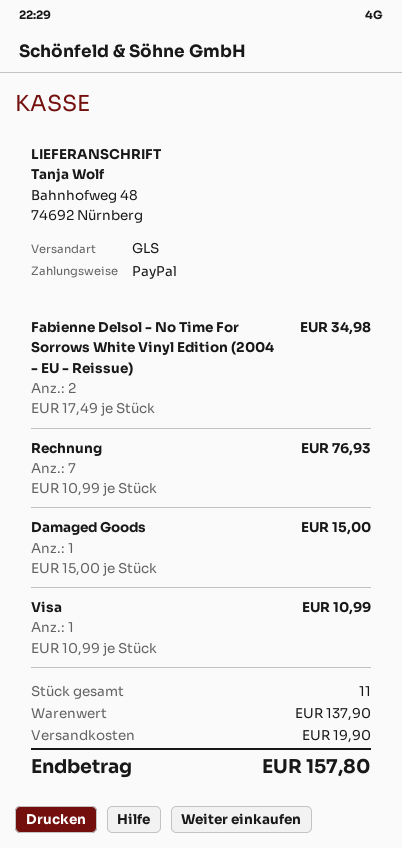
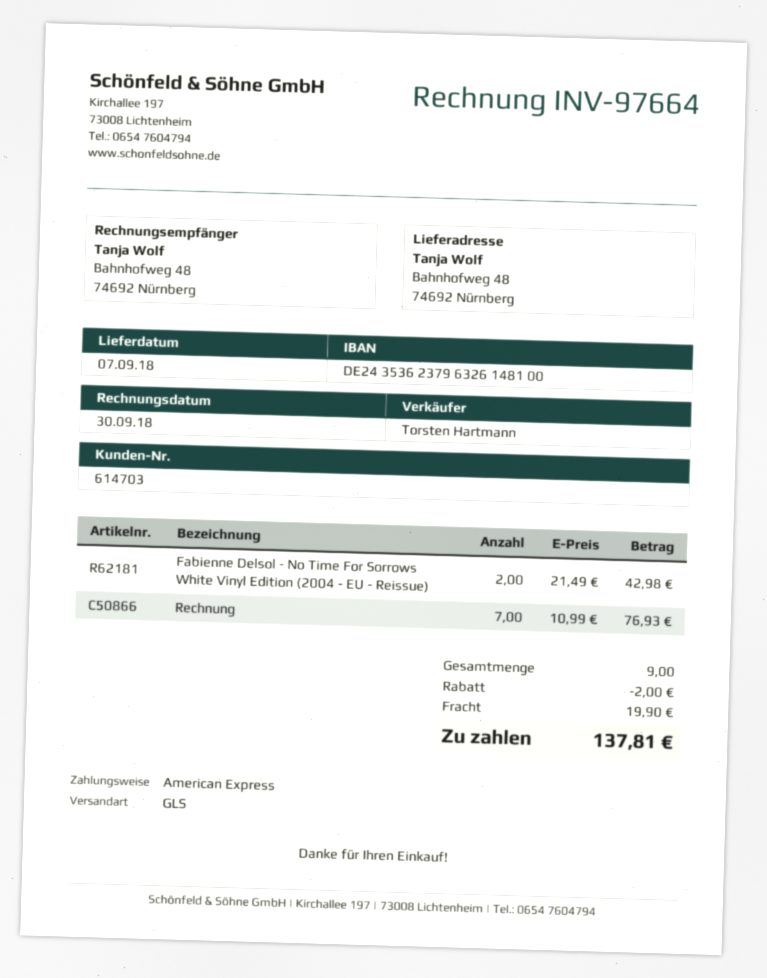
payment method: PayPal -> American Express
Fabienne Delsol - No Time For Sorrows White Vinyl Edition (2004 - EU - Reissue): 2 x 17.49 = 34.98 -> 2 x 21.49 = 42.98
Damaged Goods: 1 x 15.00 = 15.00 -> none
Visa: 1 x 10.99 = 10.99 -> none
total quantity: 11 -> 9
discount: none -> 2.00
total: 157.80 -> 137.81

